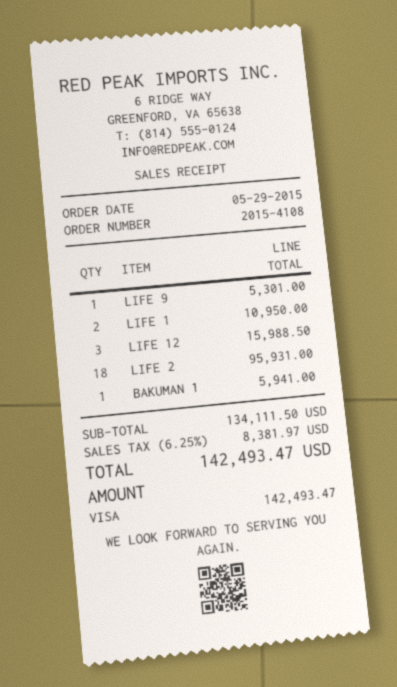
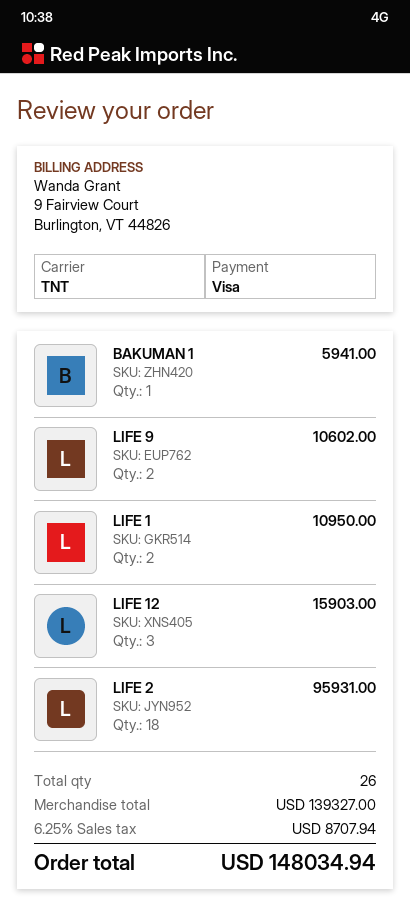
LIFE 9: 1 for 5301.00 -> 2 for 10602.00
LIFE 12: 3 for 15988.50 -> 3 for 15903.00
subtotal: 134111.50 -> 139327.00
tax: 6.25% = 8381.97 -> 6.25% = 8707.94
total: 142493.47 -> 148034.94

